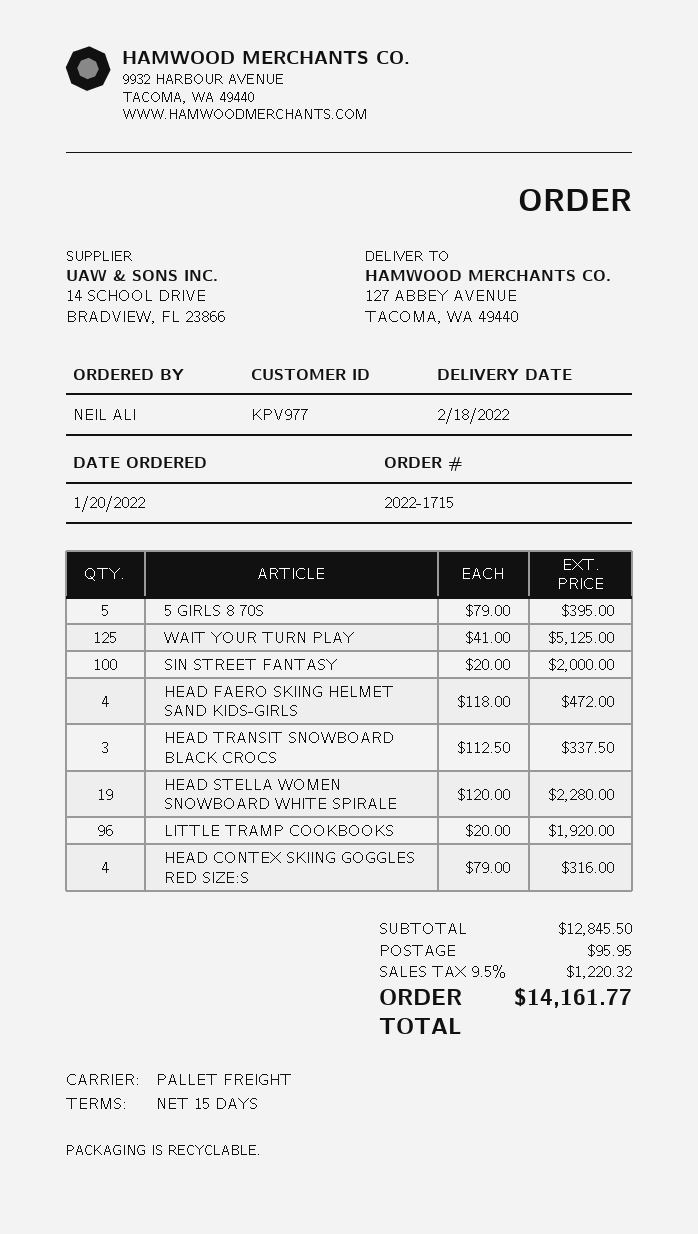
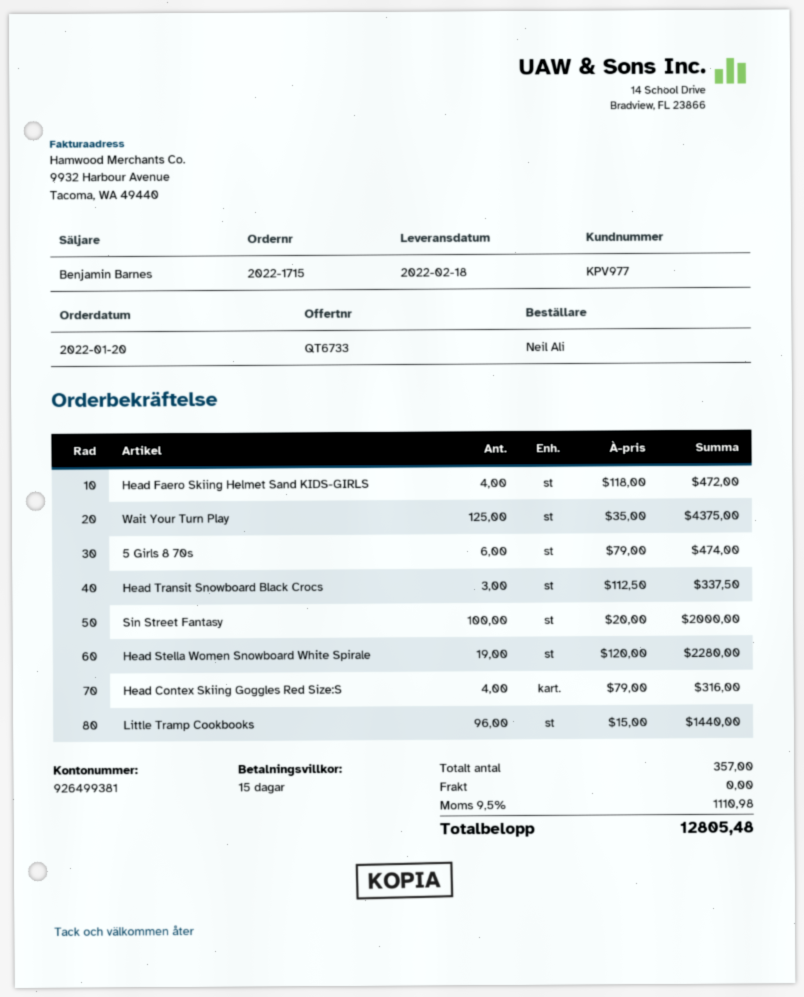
5 GIRLS 8 70S: 5 x 79.00 = 395.00 -> 6 x 79.00 = 474.00
WAIT YOUR TURN PLAY: 125 x 41.00 = 5125.00 -> 125 x 35.00 = 4375.00
LITTLE TRAMP COOKBOOKS: 96 x 20.00 = 1920.00 -> 96 x 15.00 = 1440.00
shipping: 95.95 -> 0.00
tax: 9.5% = 1220.32 -> 9.5% = 1110.98
total: 14161.77 -> 12805.48

